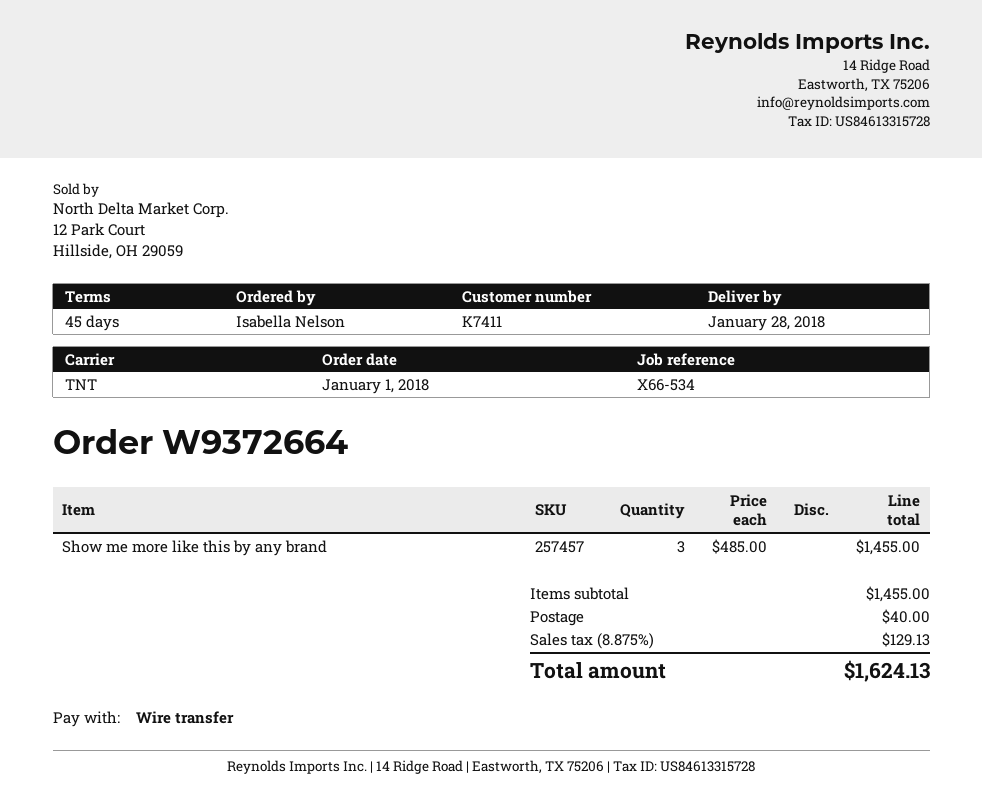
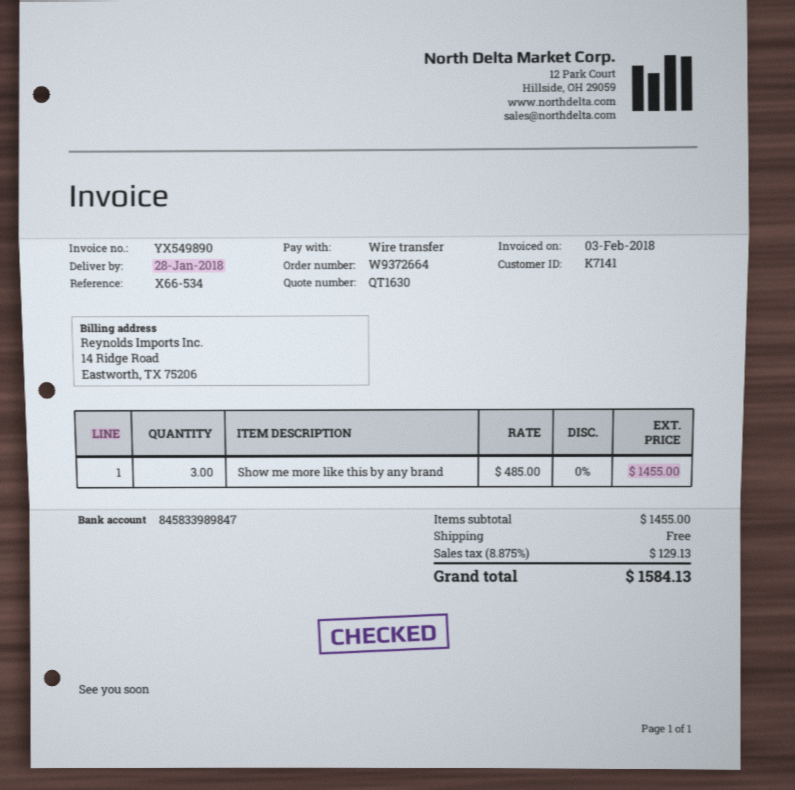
customer number: K7411 -> K7141
shipping: 40.00 -> 0.00
total: 1624.13 -> 1584.13

